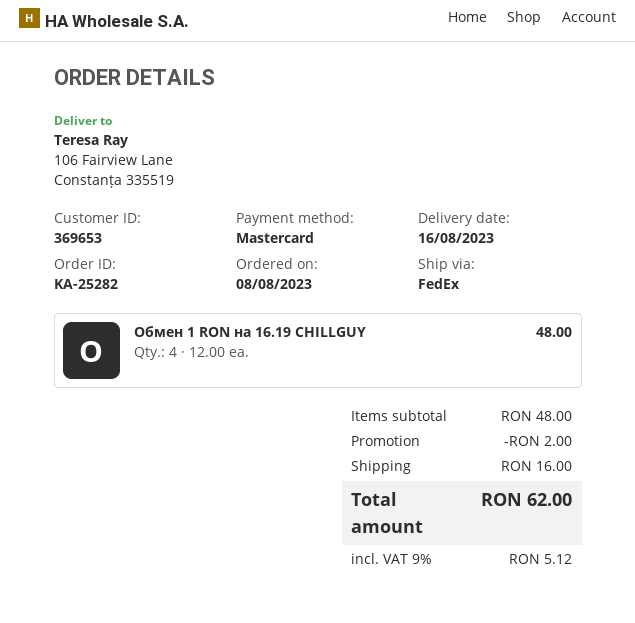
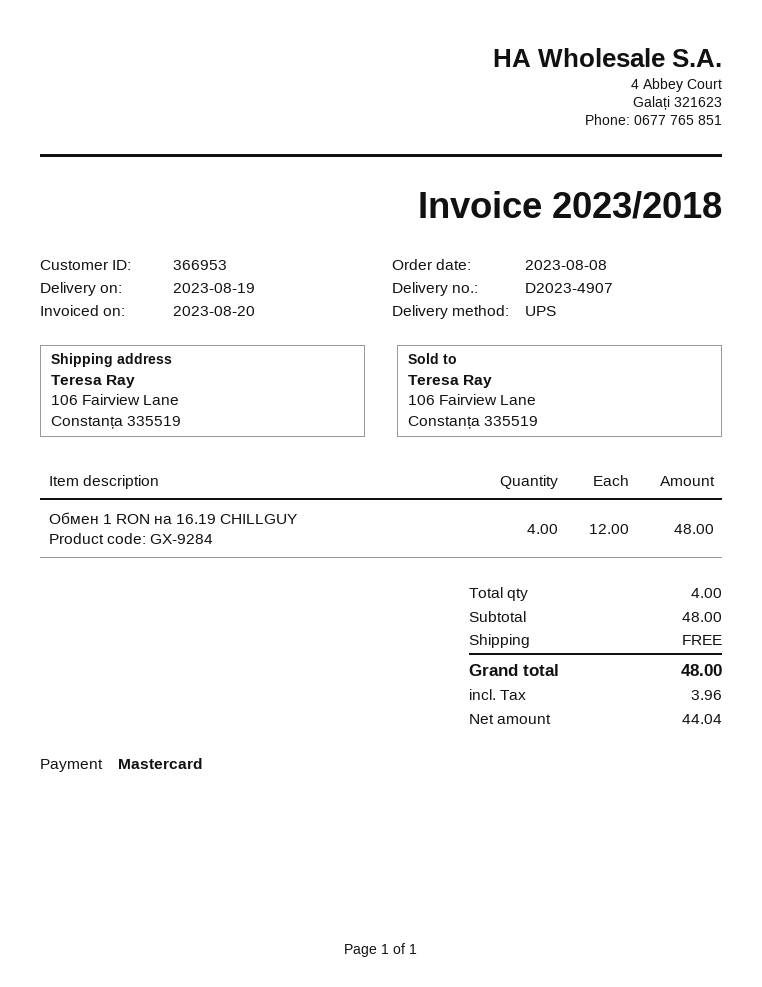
delivery date: 2023-08-16 -> 2023-08-19
customer number: 369653 -> 366953
shipping method: FedEx -> UPS
discount: 2.00 -> none
shipping: 16.00 -> 0.00
tax: 5.12 -> 3.96
total: 62.00 -> 48.00

